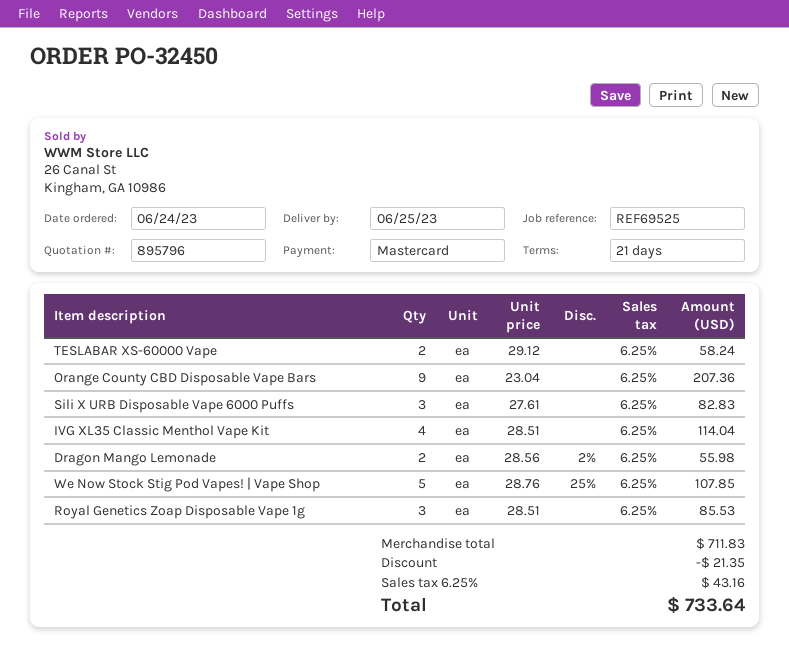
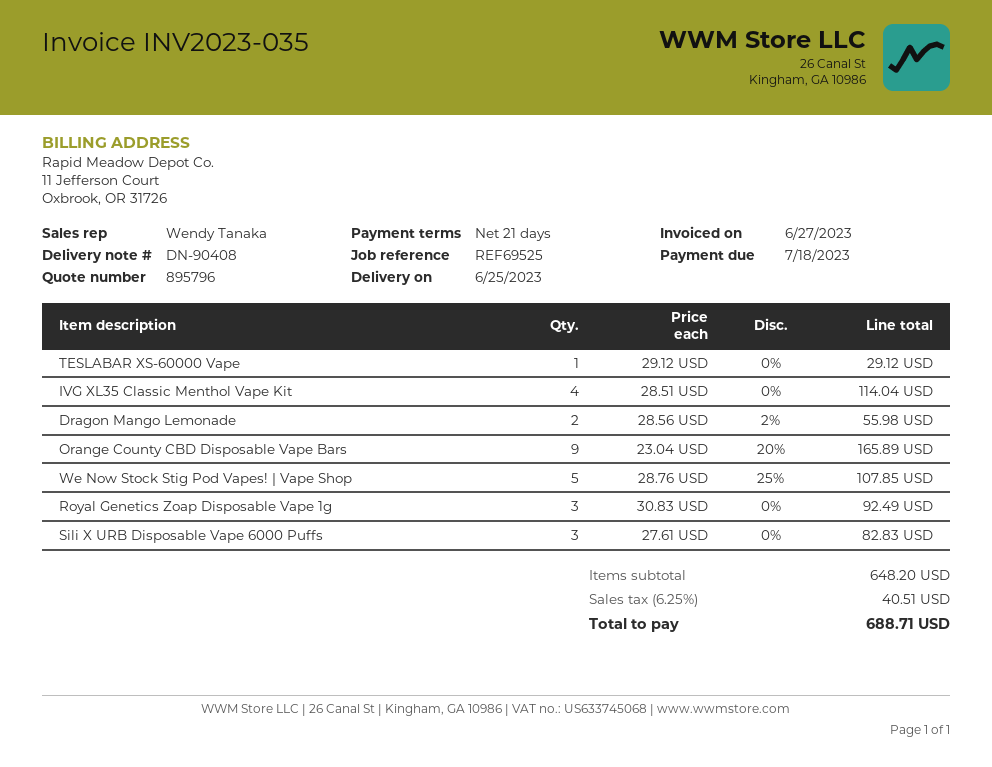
TESLABAR XS-60000 Vape: 2 x 29.12 = 58.24 -> 1 x 29.12 = 29.12
Orange County CBD Disposable Vape Bars: 9 x 23.04 = 207.36 -> 9 x 23.04 - 20% = 165.89
Royal Genetics Zoap Disposable Vape 1g: 3 x 28.51 = 85.53 -> 3 x 30.83 = 92.49
subtotal: 711.83 -> 648.20
discount: 21.35 -> none
tax: 6.25% = 43.16 -> 6.25% = 40.51
total: 733.64 -> 688.71

